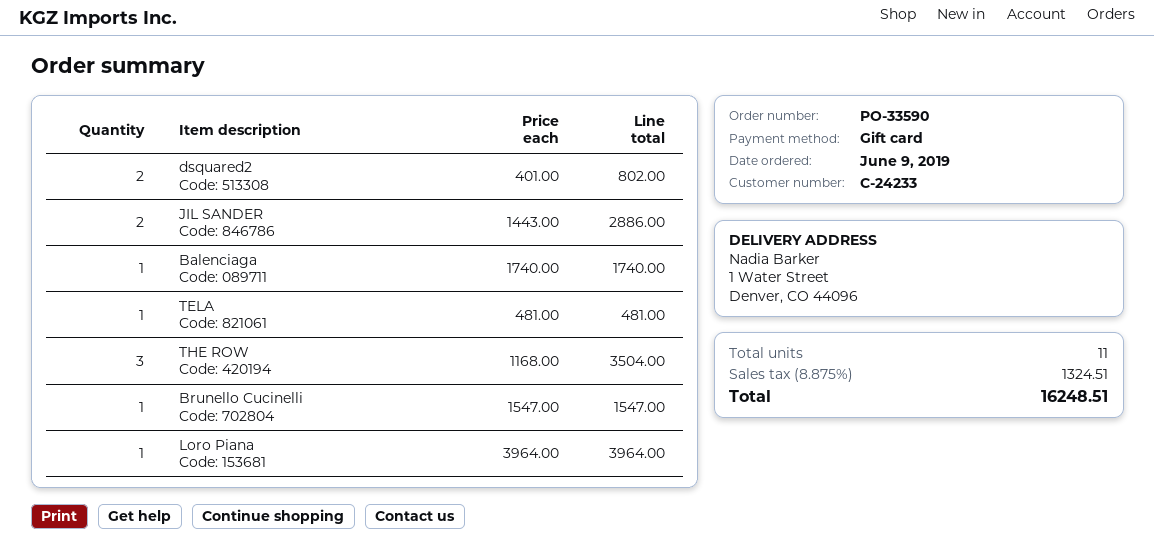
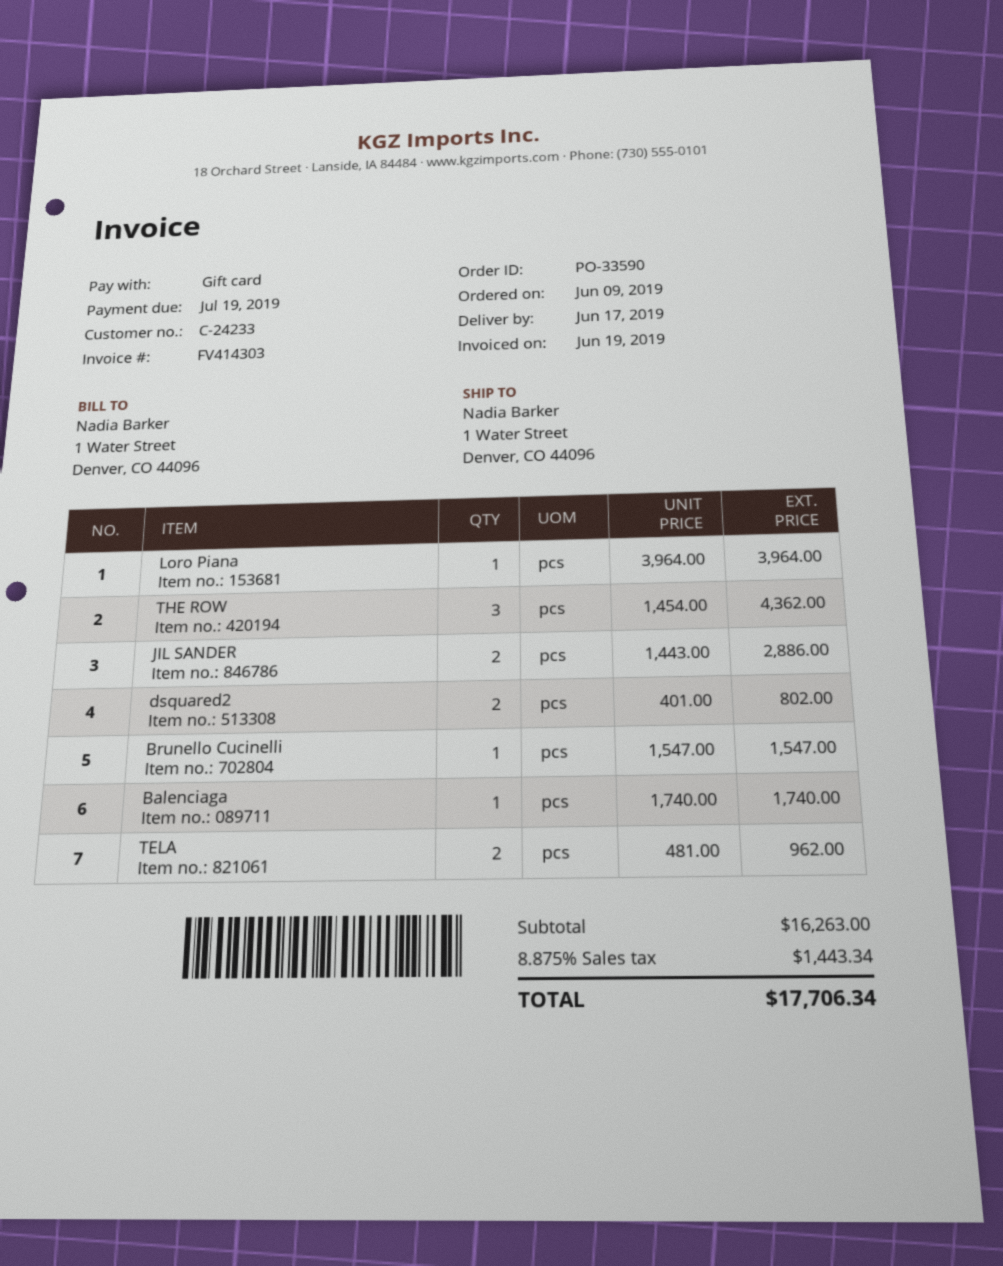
TELA: 1 x 481.00 = 481.00 -> 2 x 481.00 = 962.00
THE ROW: 3 x 1168.00 = 3504.00 -> 3 x 1454.00 = 4362.00
tax: 8.875% = 1324.51 -> 8.875% = 1443.34
total: 16248.51 -> 17706.34

